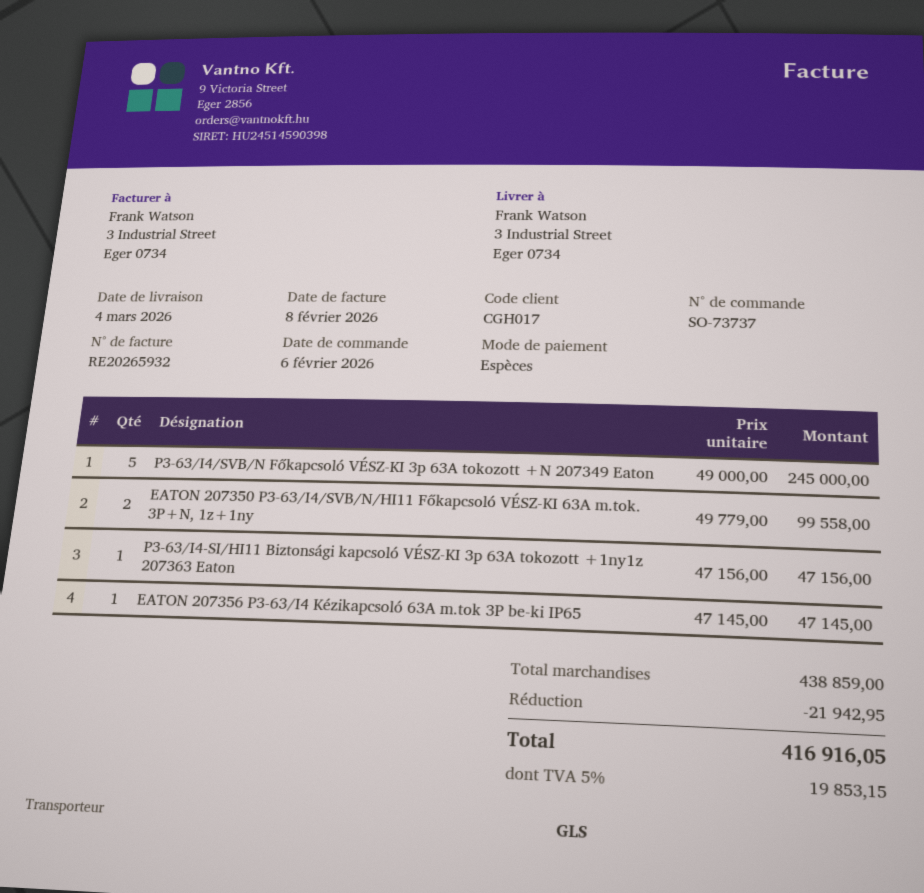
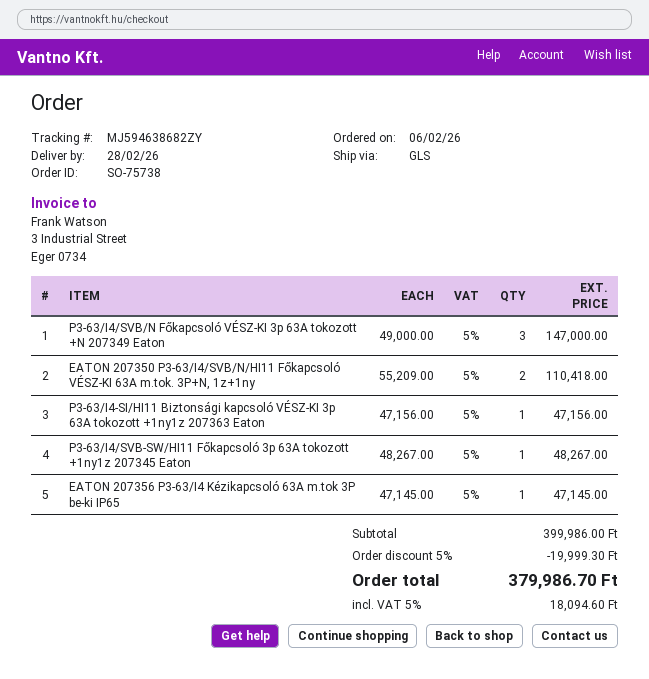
order number: SO-73737 -> SO-75738
delivery date: 2026-03-04 -> 2026-02-28
P3-63/I4/SVB/N Főkapcsoló VÉSZ-KI 3p 63A tokozott +N 207349 Eaton: 5 x 49000.00 = 245000.00 -> 3 x 49000.00 = 147000.00
EATON 207350 P3-63/I4/SVB/N/HI11 Főkapcsoló VÉSZ-KI 63A m.tok. 3P+N, 1z+1ny: 2 x 49779.00 = 99558.00 -> 2 x 55209.00 = 110418.00
P3-63/I4/SVB-SW/HI11 Főkapcsoló 3p 63A tokozott +1ny1z 207345 Eaton: none -> 1 x 48267.00 = 48267.00
subtotal: 438859.00 -> 399986.00
discount: 21942.95 -> 19999.30
tax: 5% = 19853.15 -> 5% = 18094.60
total: 416916.05 -> 379986.70

